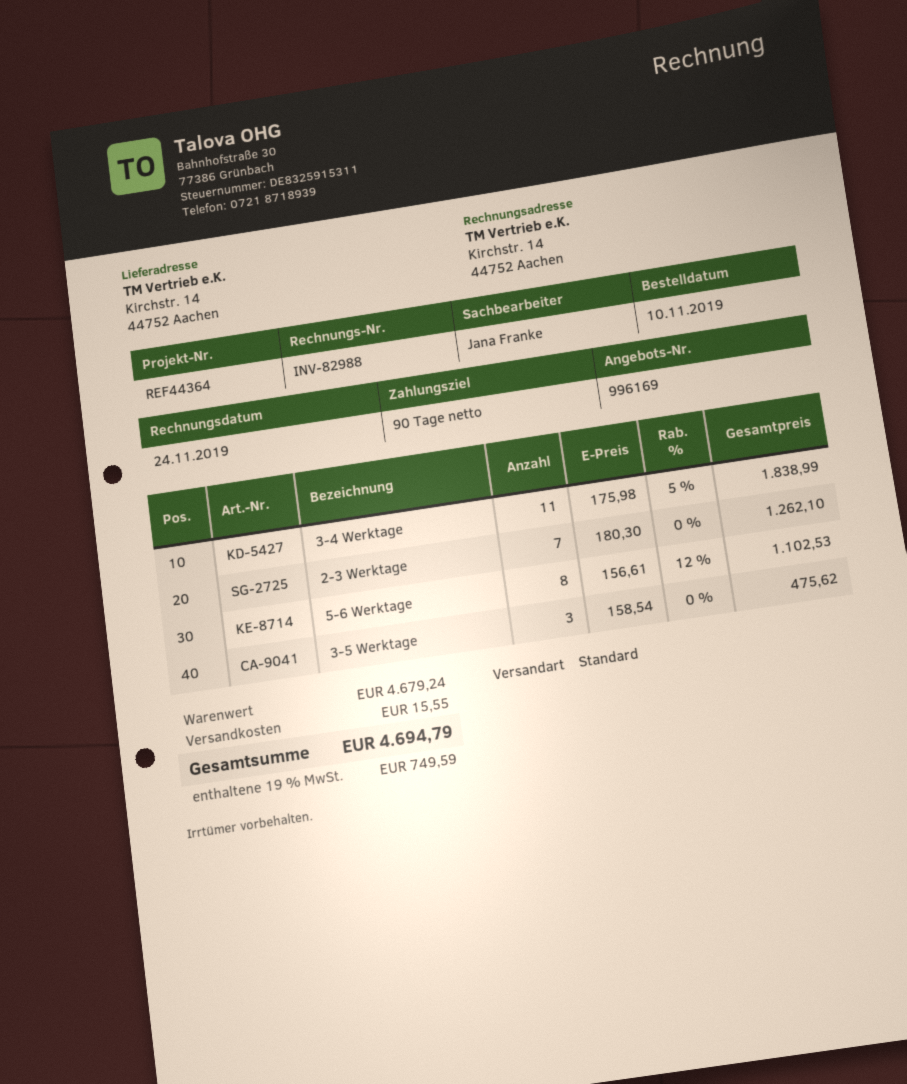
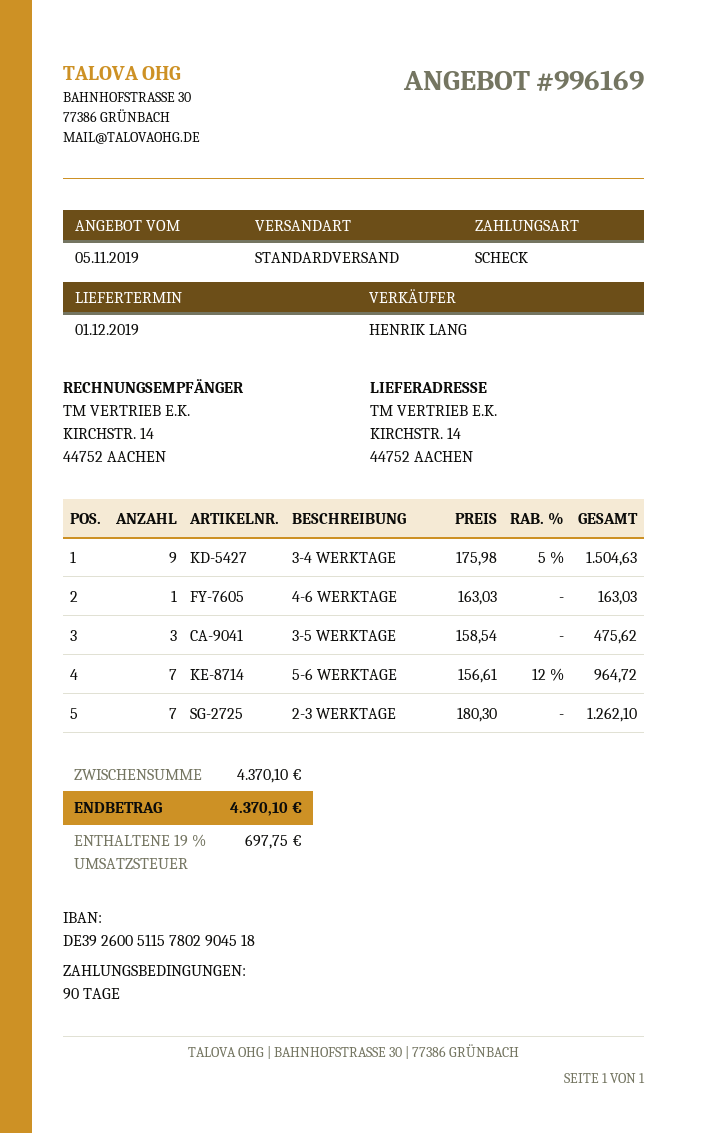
sales rep: Jana Franke -> HENRIK LANG
3-4 Werktage: 11 x 175.98 - 5% = 1838.99 -> 9 x 175.98 - 5% = 1504.63
5-6 Werktage: 8 x 156.61 - 12% = 1102.53 -> 7 x 156.61 - 12% = 964.72
4-6 WERKTAGE: none -> 1 x 163.03 = 163.03
subtotal: 4679.24 -> 4370.10
shipping: 15.55 -> none
tax: 19% = 749.59 -> 19% = 697.75
total: 4694.79 -> 4370.10

